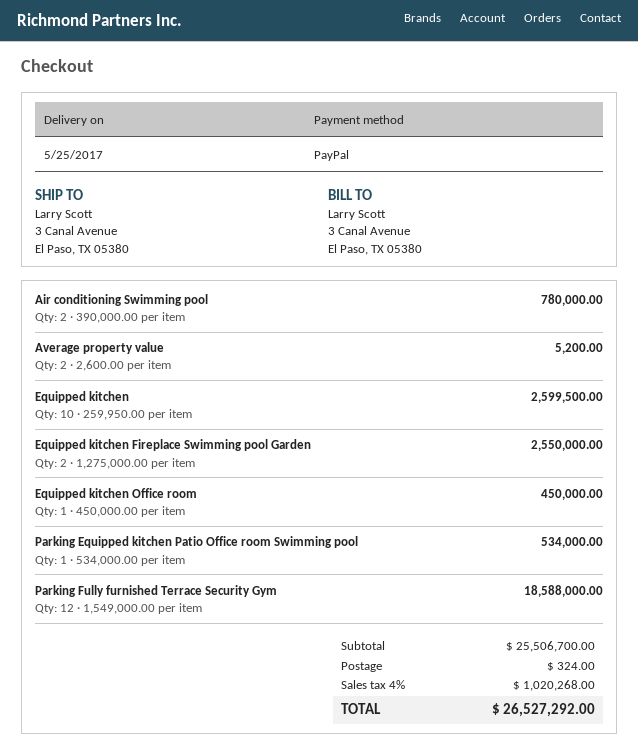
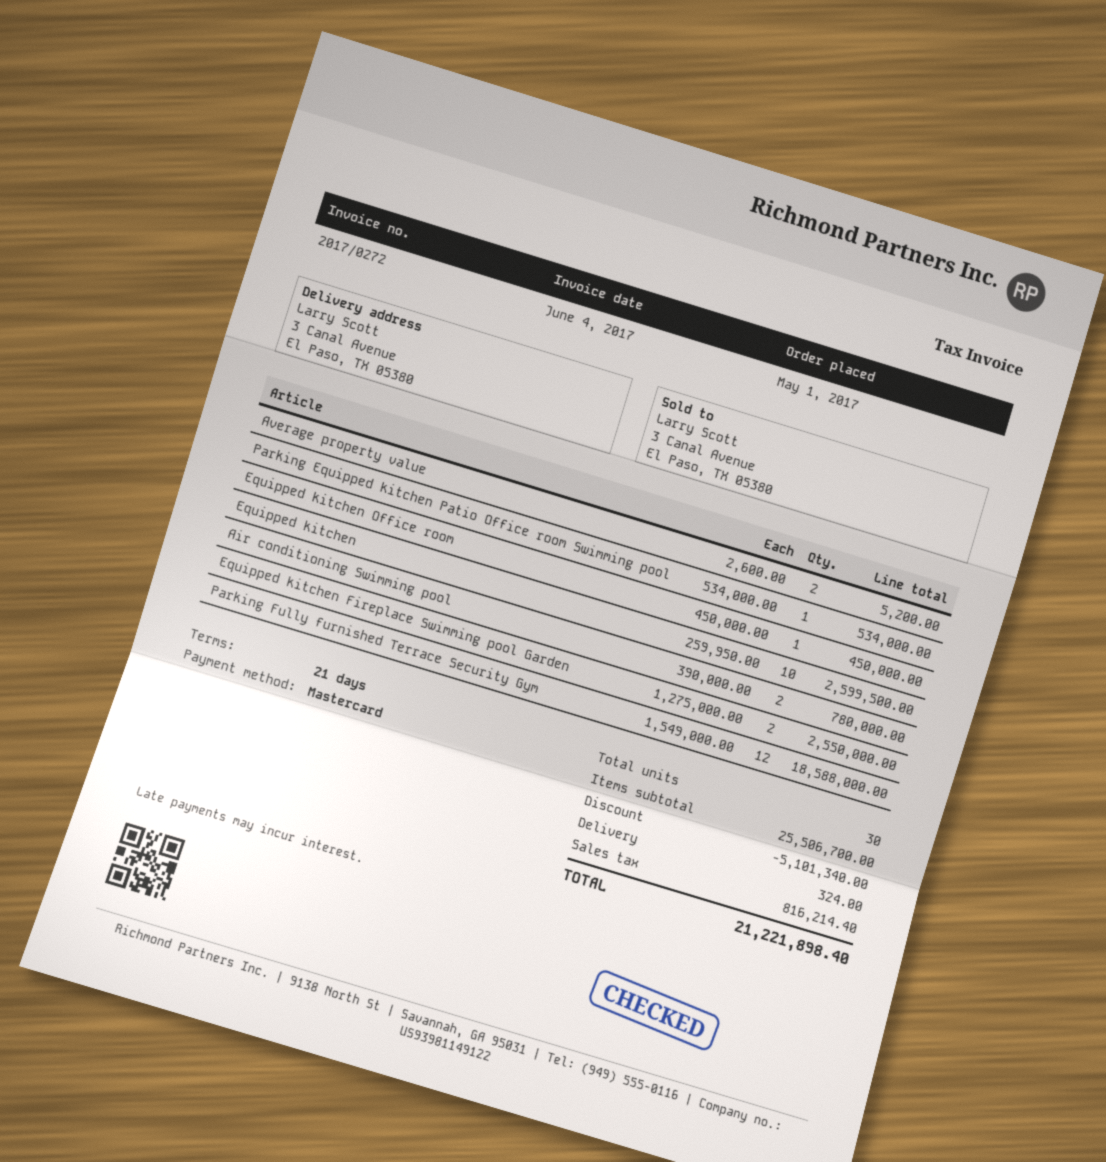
payment method: PayPal -> Mastercard
discount: none -> 5101340.00
tax: 1020268.00 -> 816214.40
total: 26527292.00 -> 21221898.40

